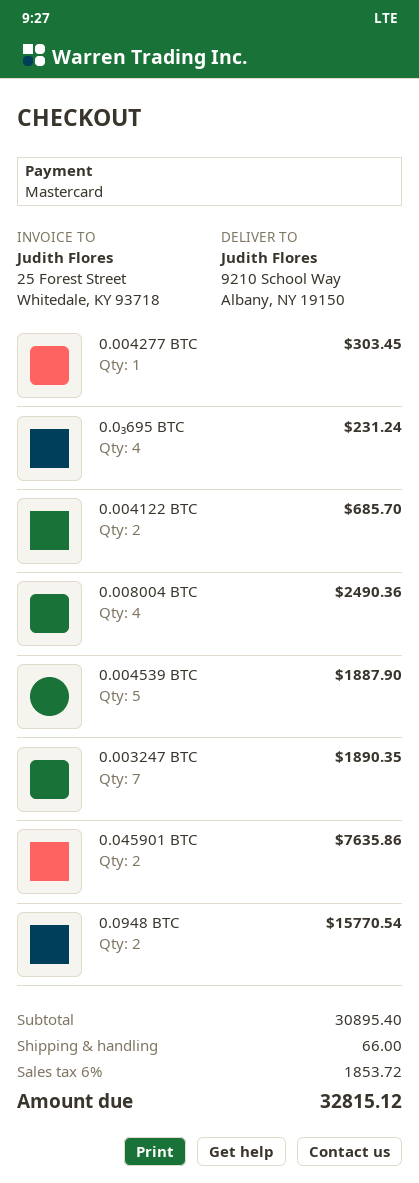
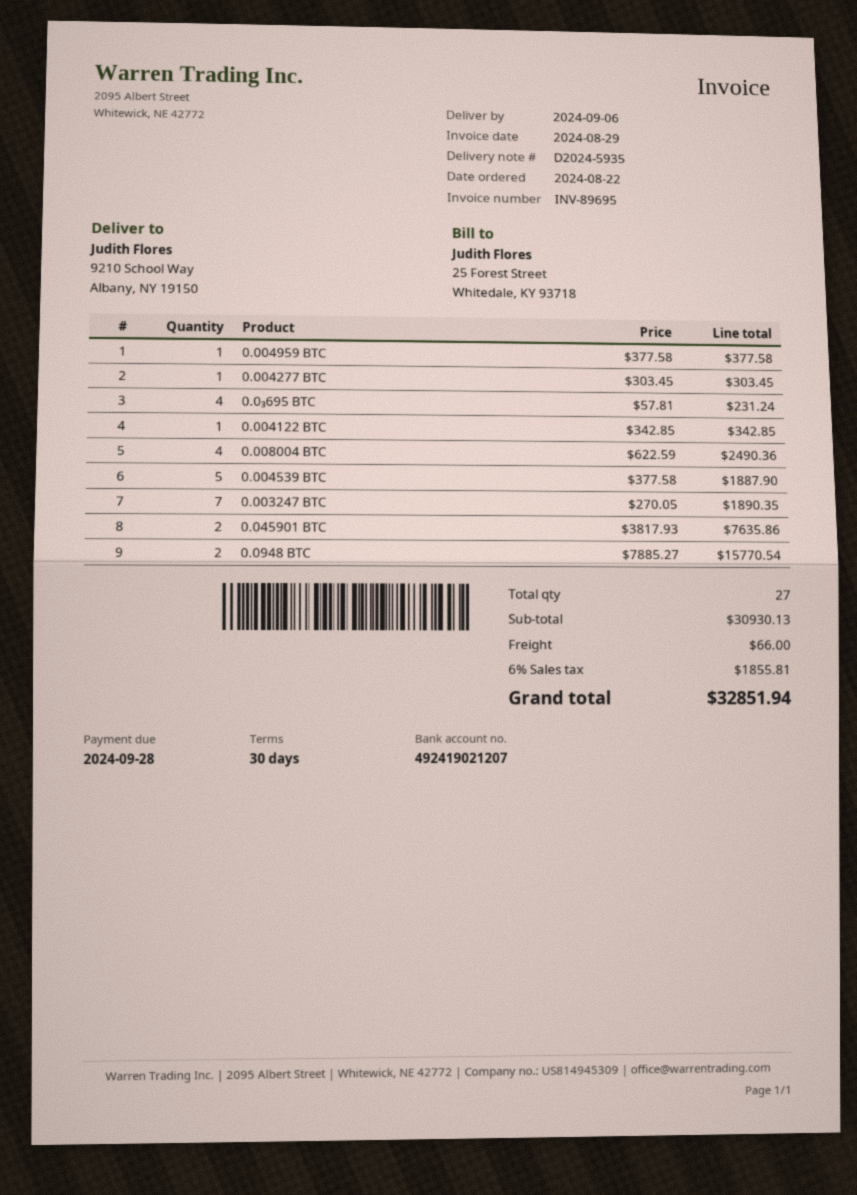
0.004122 BTC: 2 for 685.70 -> 1 for 342.85
0.004959 BTC: none -> 1 for 377.58
subtotal: 30895.40 -> 30930.13
tax: 6% = 1853.72 -> 6% = 1855.81
total: 32815.12 -> 32851.94

